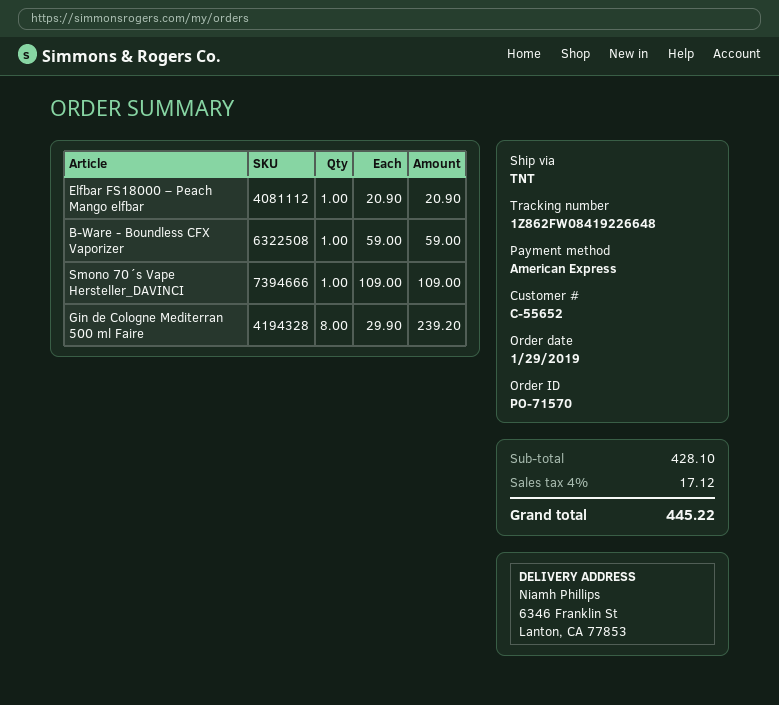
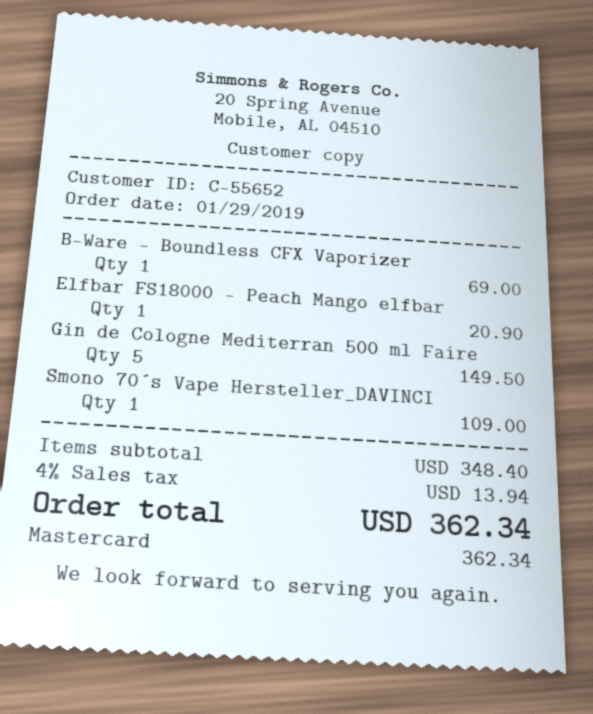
payment method: American Express -> Mastercard
B-Ware - Boundless CFX Vaporizer: 1 for 59.00 -> 1 for 69.00
Gin de Cologne Mediterran 500 ml Faire: 8 for 239.20 -> 5 for 149.50
subtotal: 428.10 -> 348.40
tax: 4% = 17.12 -> 4% = 13.94
total: 445.22 -> 362.34

